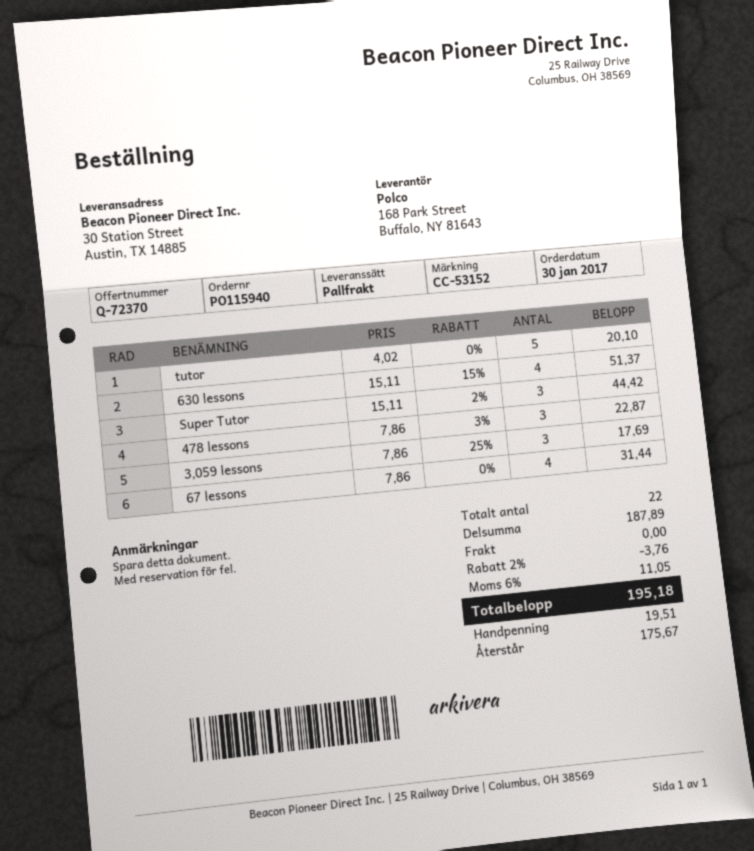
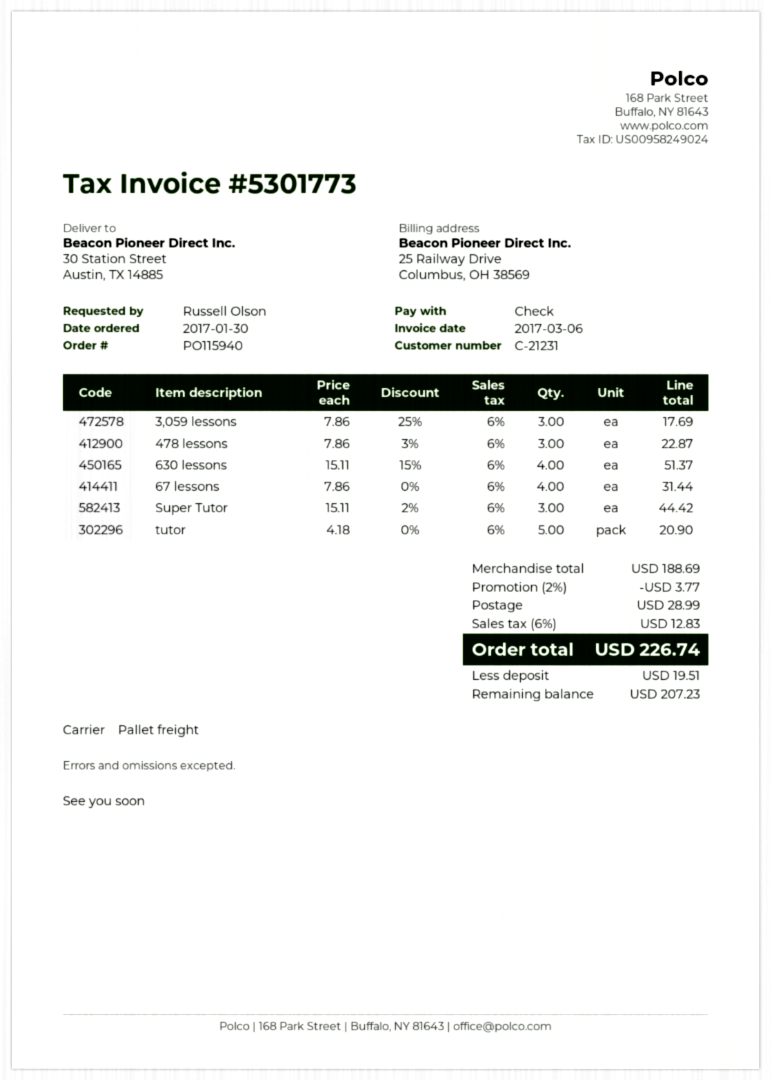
tutor: 5 x 4.02 = 20.10 -> 5 x 4.18 = 20.90
subtotal: 187.89 -> 188.69
discount: 2% = 3.76 -> 2% = 3.77
shipping: 0.00 -> 28.99
tax: 6% = 11.05 -> 6% = 12.83
total: 195.18 -> 226.74
balance: 175.67 -> 207.23

